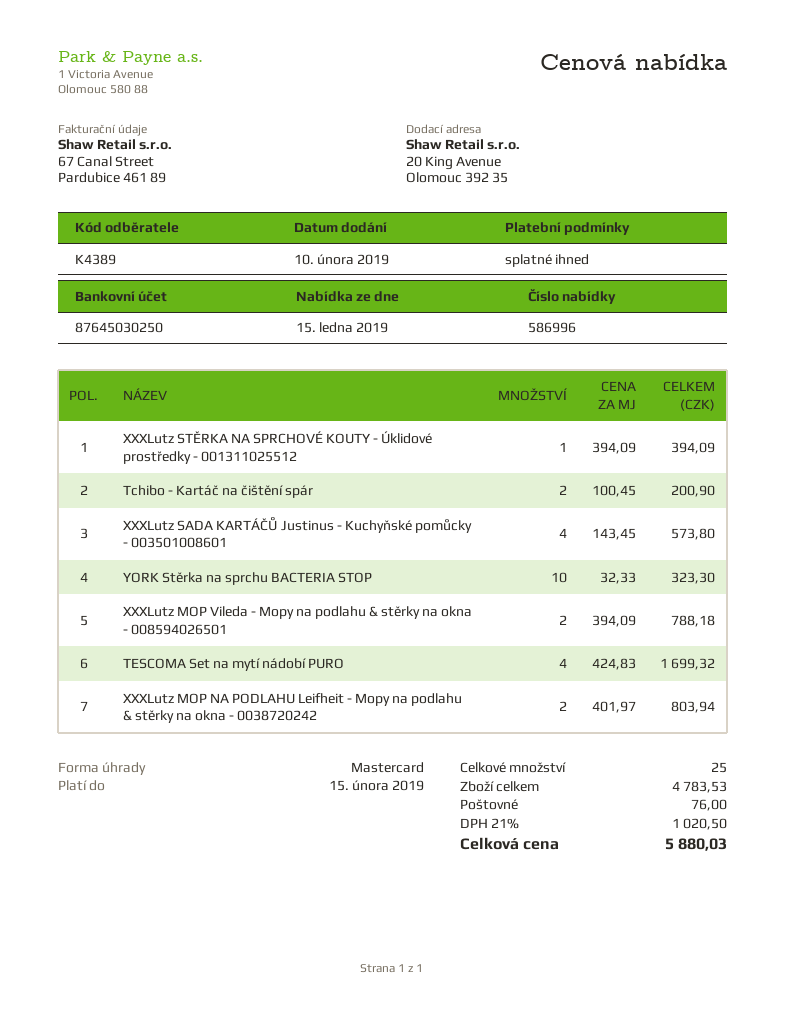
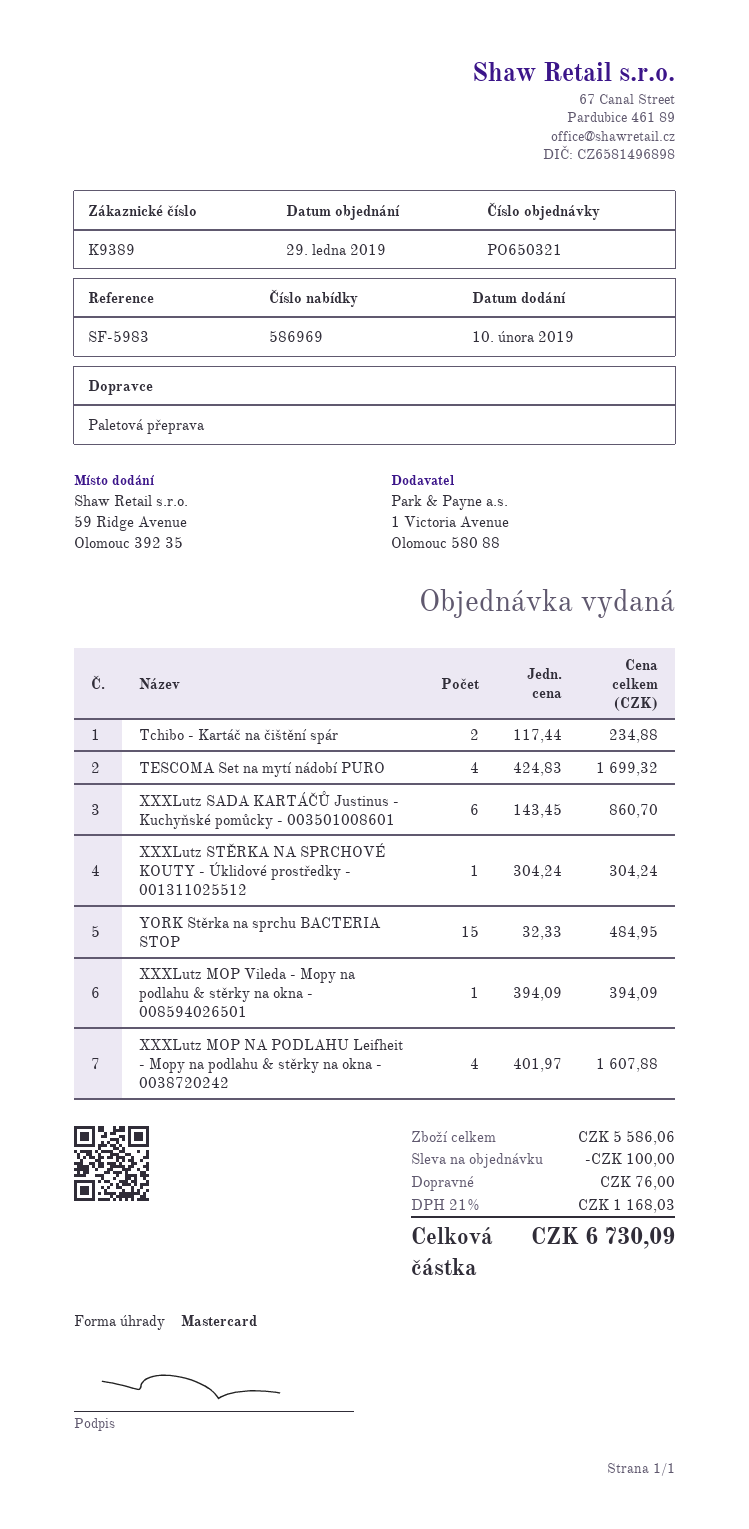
quote number: 586996 -> 586969
customer number: K4389 -> K9389
ship to: 20 King Avenue, Olomouc 392 35 -> 59 Ridge Avenue, Olomouc 392 35
XXXLutz STĚRKA NA SPRCHOVÉ KOUTY - Úklidové prostředky - 001311025512: 1 x 394.09 = 394.09 -> 1 x 304.24 = 304.24
Tchibo - Kartáč na čištění spár: 2 x 100.45 = 200.90 -> 2 x 117.44 = 234.88
XXXLutz SADA KARTÁČŮ Justinus - Kuchyňské pomůcky - 003501008601: 4 x 143.45 = 573.80 -> 6 x 143.45 = 860.70
YORK Stěrka na sprchu BACTERIA STOP: 10 x 32.33 = 323.30 -> 15 x 32.33 = 484.95
XXXLutz MOP Vileda - Mopy na podlahu & stěrky na okna - 008594026501: 2 x 394.09 = 788.18 -> 1 x 394.09 = 394.09
XXXLutz MOP NA PODLAHU Leifheit - Mopy na podlahu & stěrky na okna - 0038720242: 2 x 401.97 = 803.94 -> 4 x 401.97 = 1607.88
subtotal: 4783.53 -> 5586.06
discount: none -> 100.00
tax: 21% = 1020.50 -> 21% = 1168.03
total: 5880.03 -> 6730.09

